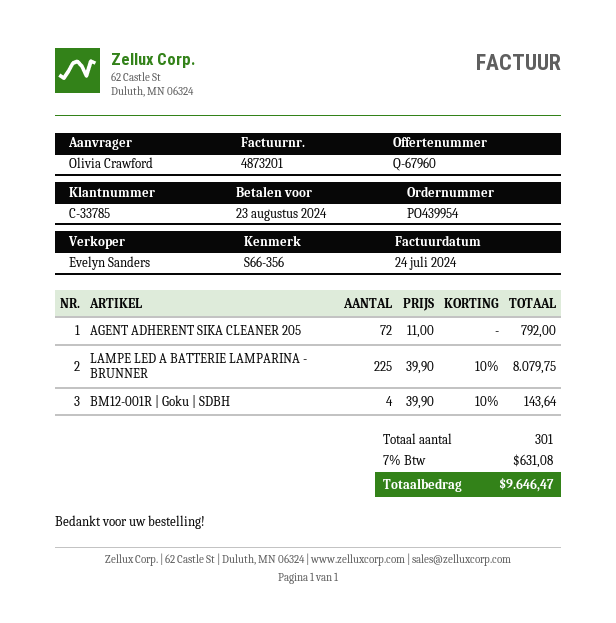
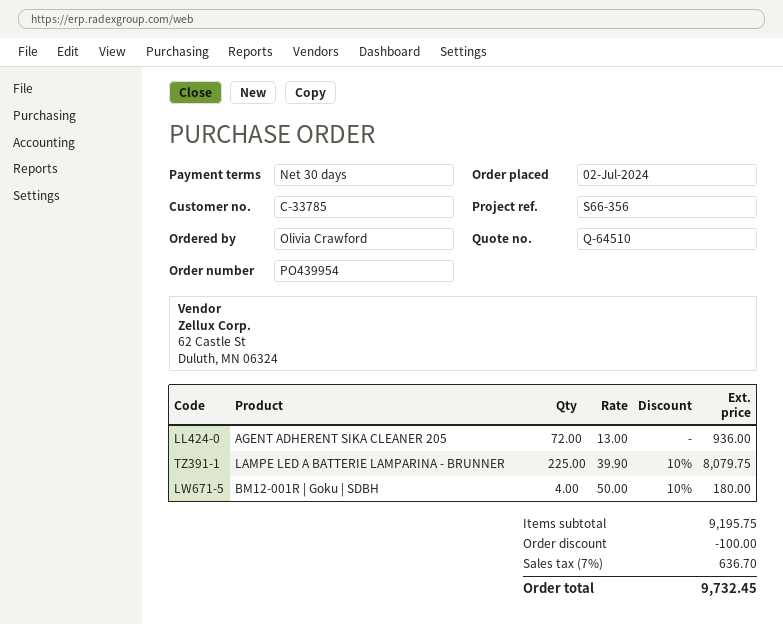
quote number: Q-67960 -> Q-64510
AGENT ADHERENT SIKA CLEANER 205: 72 x 11.00 = 792.00 -> 72 x 13.00 = 936.00
BM12-001R | Goku | SDBH: 4 x 39.90 - 10% = 143.64 -> 4 x 50.00 - 10% = 180.00
discount: none -> 100.00
tax: 7% = 631.08 -> 7% = 636.70
total: 9646.47 -> 9732.45

